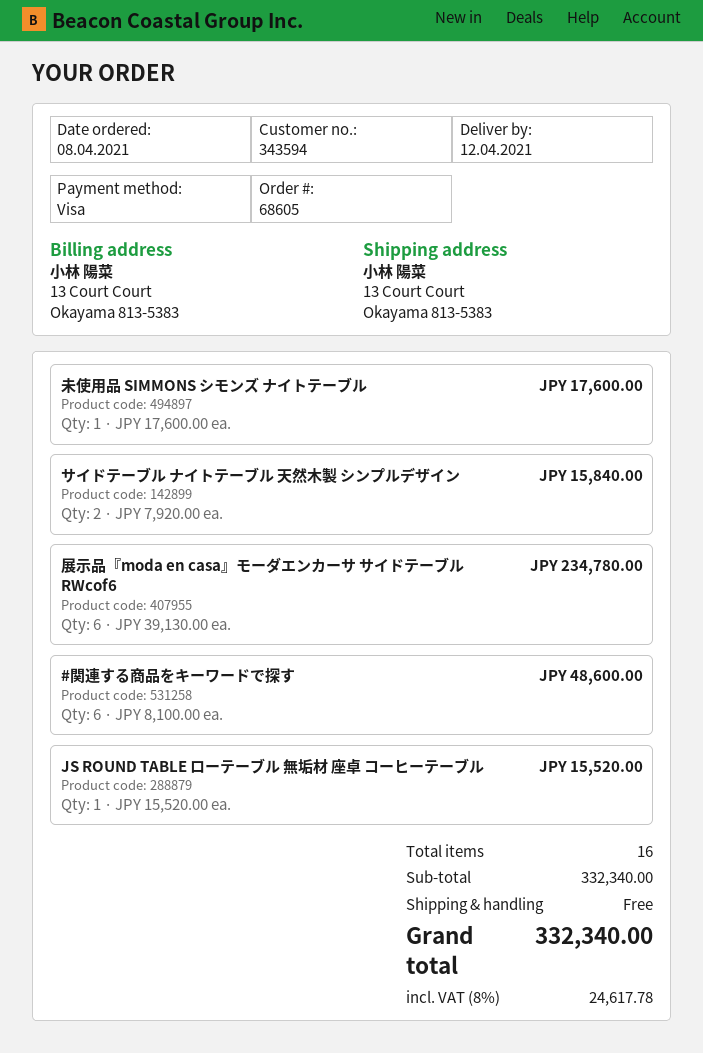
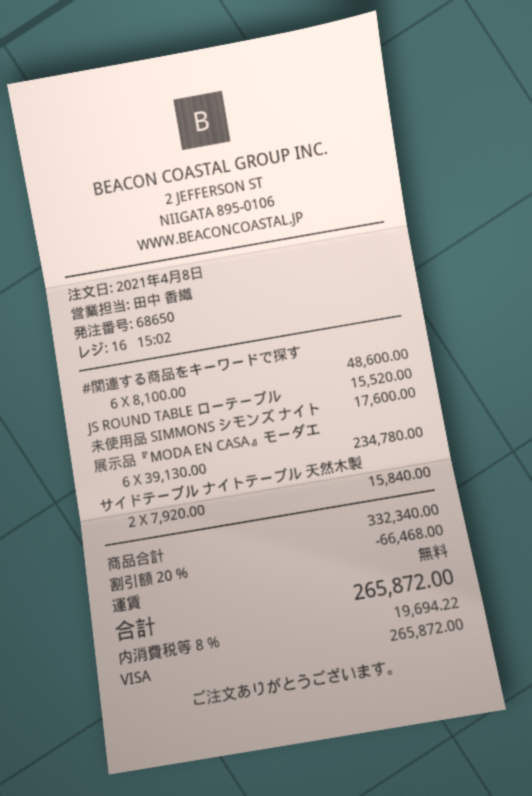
order number: 68605 -> 68650
discount: none -> 20% = 66468.00
tax: 8% = 24617.78 -> 8% = 19694.22
total: 332340.00 -> 265872.00

